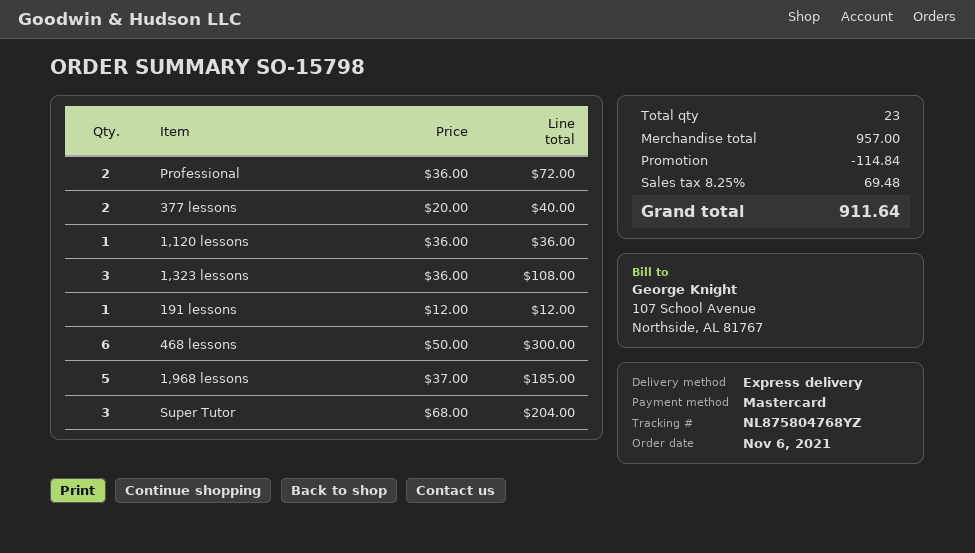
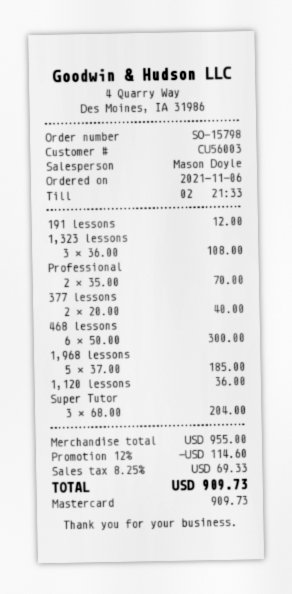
Professional: 2 x 36.00 = 72.00 -> 2 x 35.00 = 70.00
subtotal: 957.00 -> 955.00
discount: 114.84 -> 114.60
tax: 8.25% = 69.48 -> 8.25% = 69.33
total: 911.64 -> 909.73

